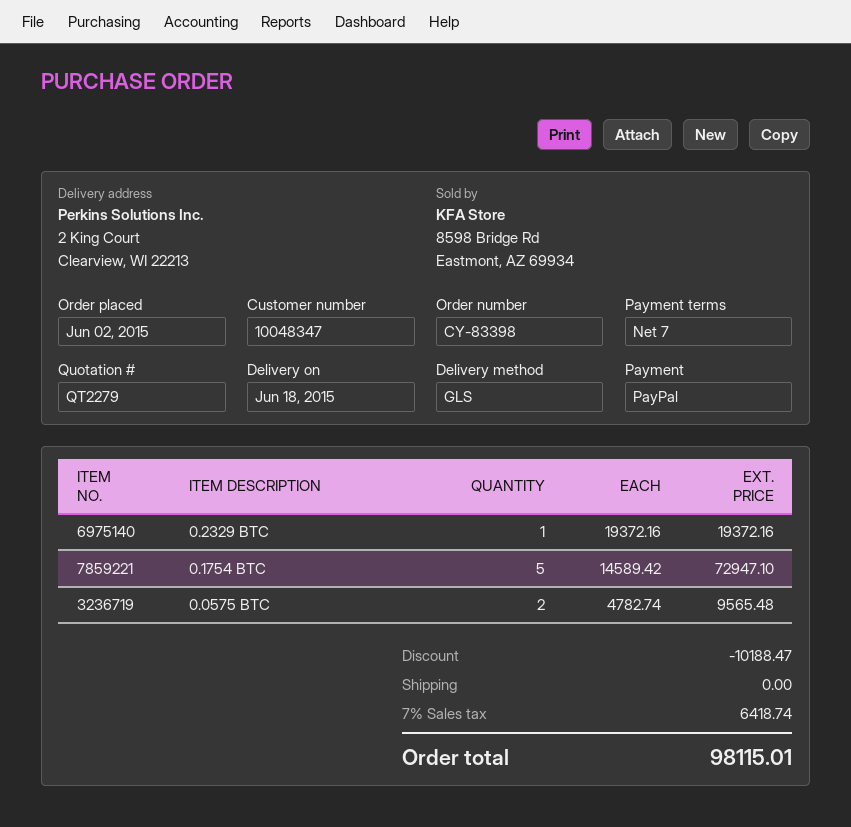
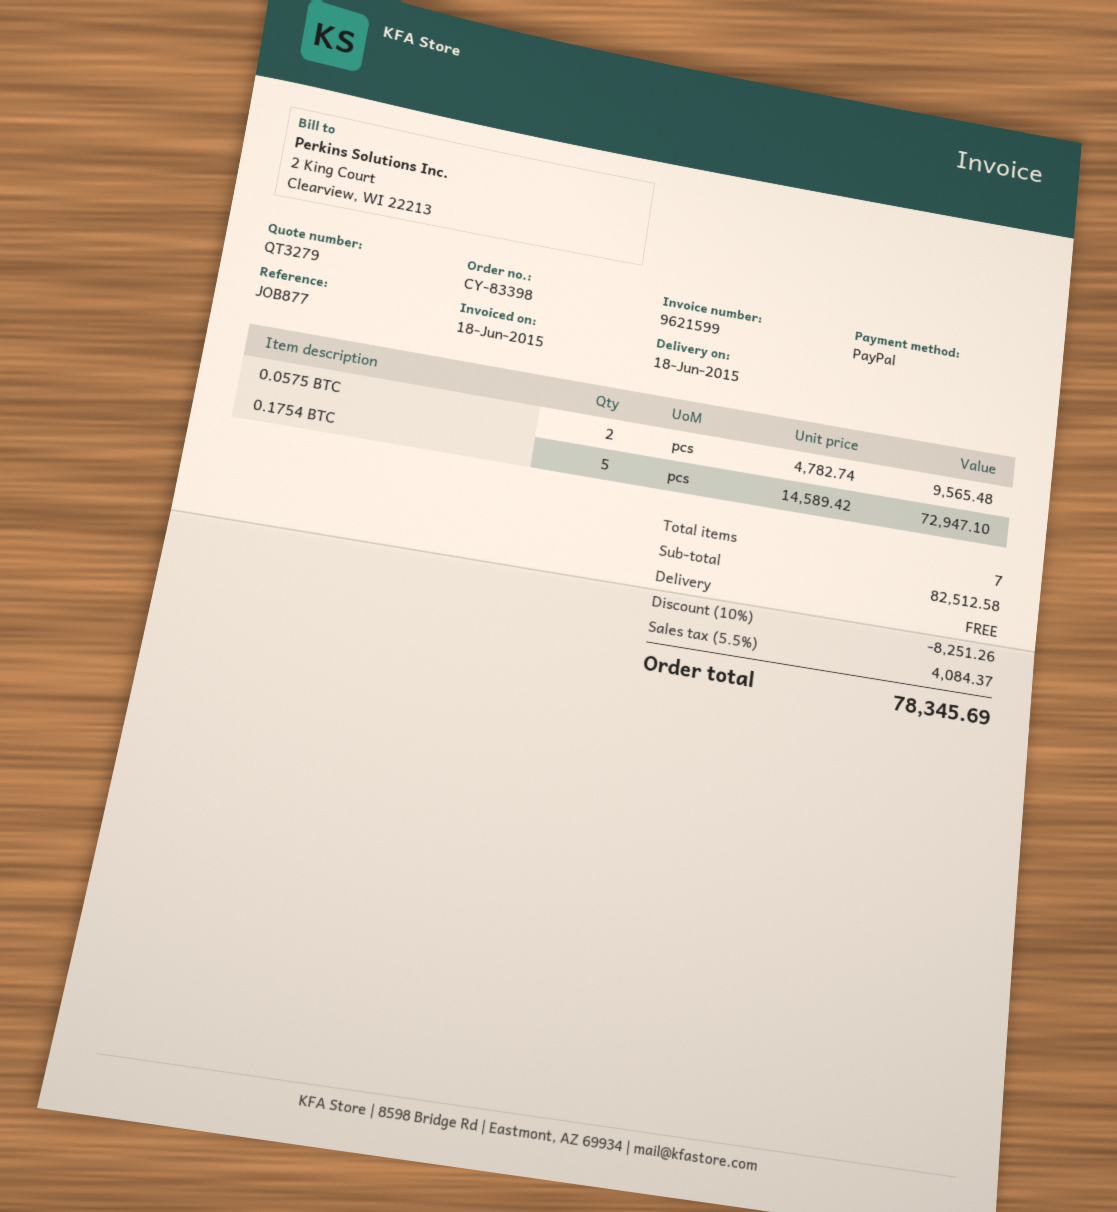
quote number: QT2279 -> QT3279
0.2329 BTC: 1 x 19372.16 = 19372.16 -> none
discount: 10188.47 -> 8251.26
tax: 7% = 6418.74 -> 5.5% = 4084.37
total: 98115.01 -> 78345.69

